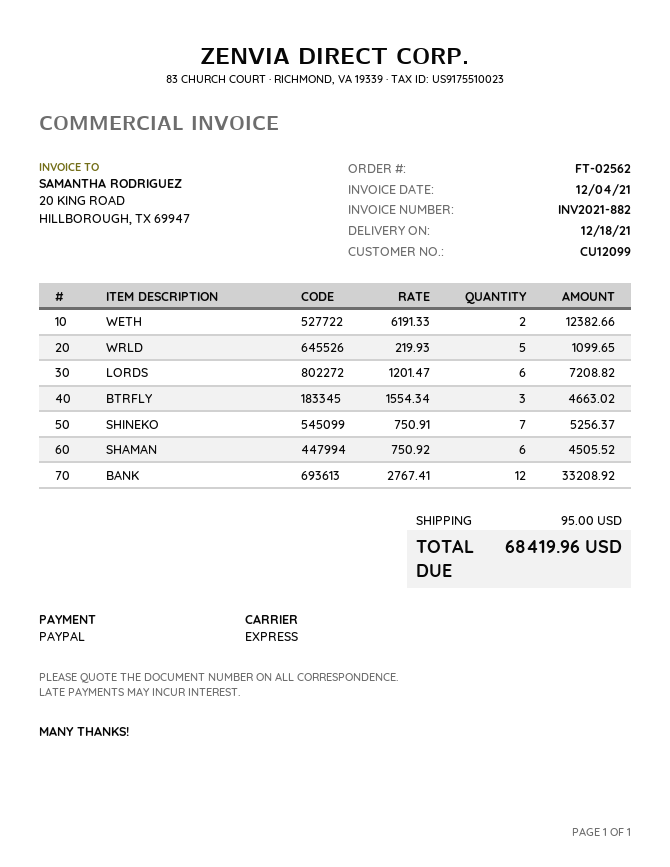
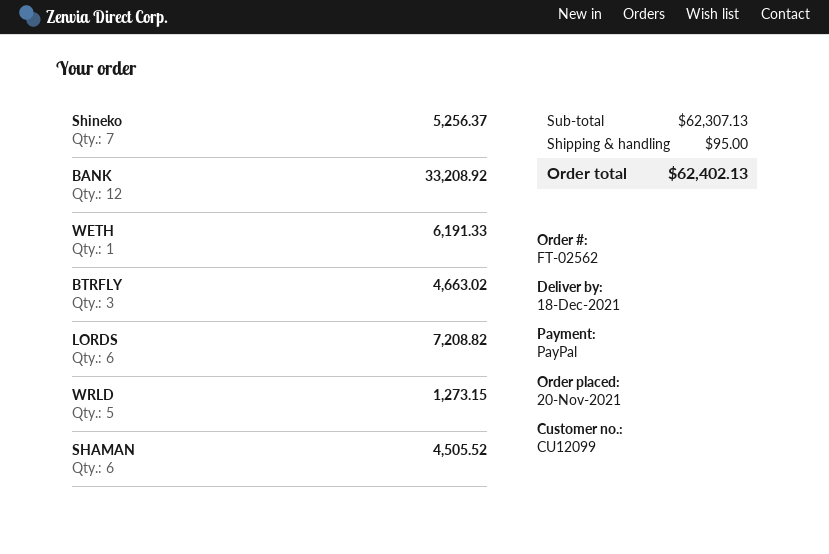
WETH: 2 for 12382.66 -> 1 for 6191.33
WRLD: 5 for 1099.65 -> 5 for 1273.15
total: 68419.96 -> 62402.13

